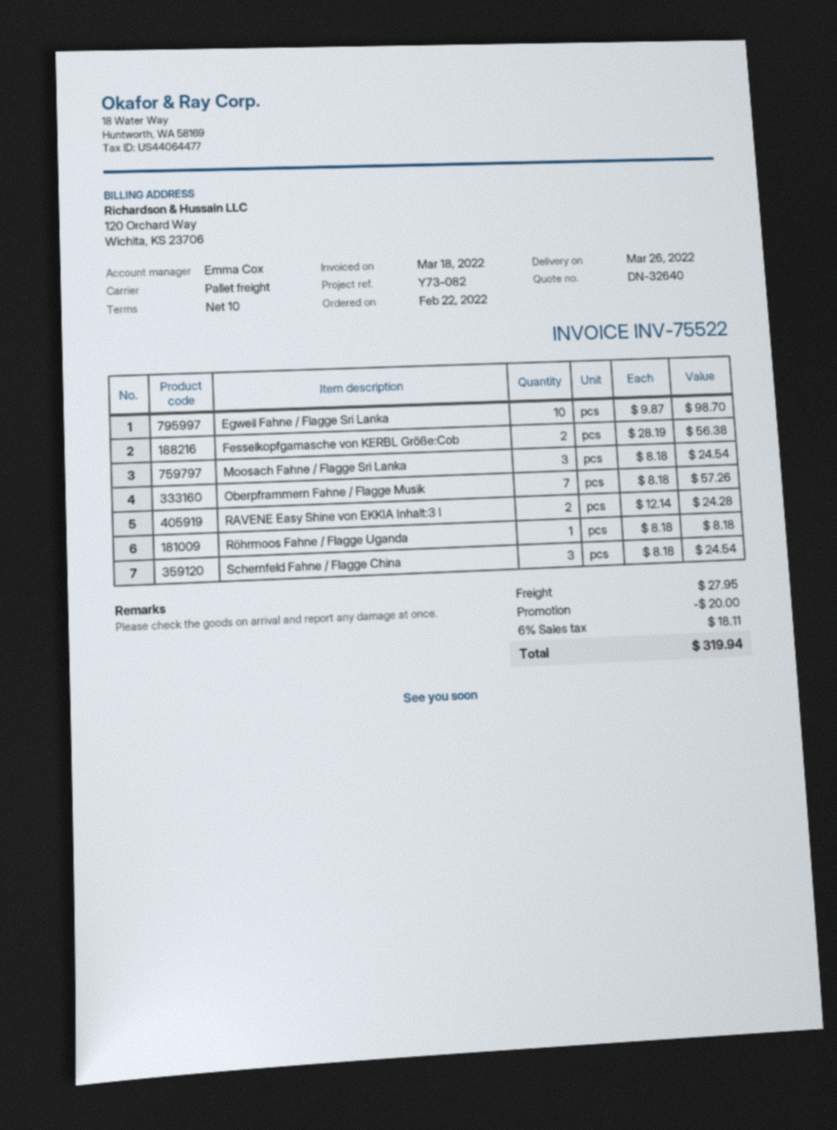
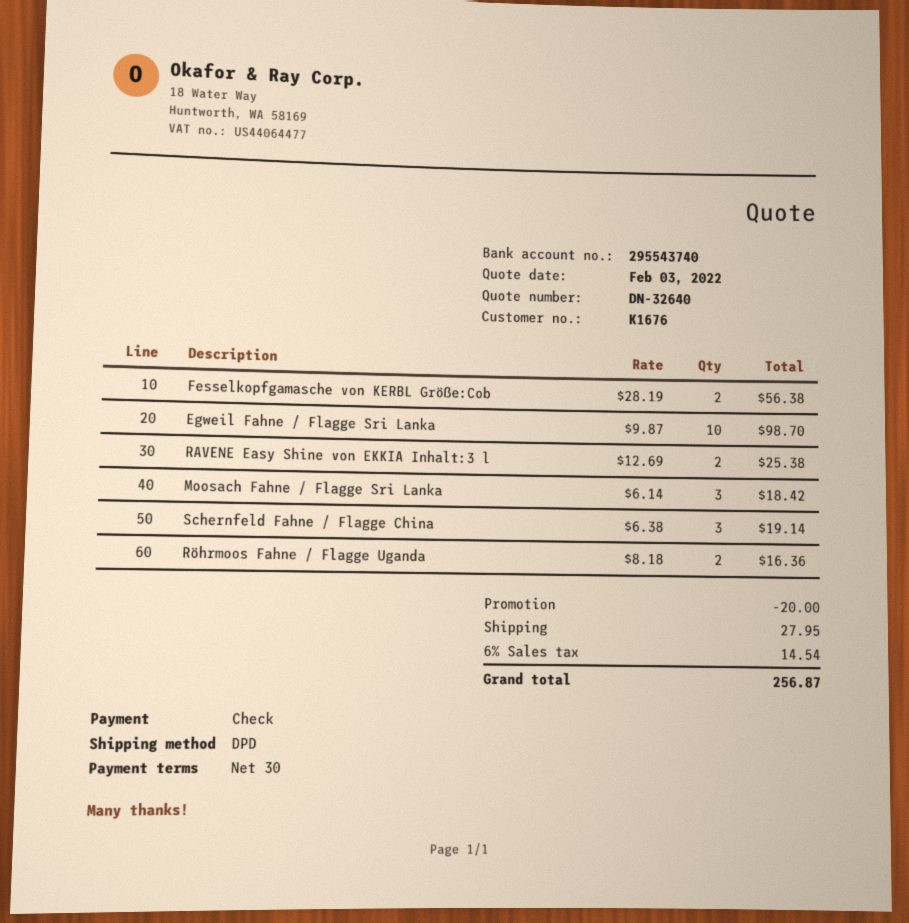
payment terms: 10 days -> 30 days
shipping method: pallet freight -> DPD
Moosach Fahne / Flagge Sri Lanka: 3 x 8.18 = 24.54 -> 3 x 6.14 = 18.42
Oberpframmern Fahne / Flagge Musik: 7 x 8.18 = 57.26 -> none
RAVENE Easy Shine von EKKIA Inhalt:3 l: 2 x 12.14 = 24.28 -> 2 x 12.69 = 25.38
Röhrmoos Fahne / Flagge Uganda: 1 x 8.18 = 8.18 -> 2 x 8.18 = 16.36
Schernfeld Fahne / Flagge China: 3 x 8.18 = 24.54 -> 3 x 6.38 = 19.14
tax: 6% = 18.11 -> 6% = 14.54
total: 319.94 -> 256.87

